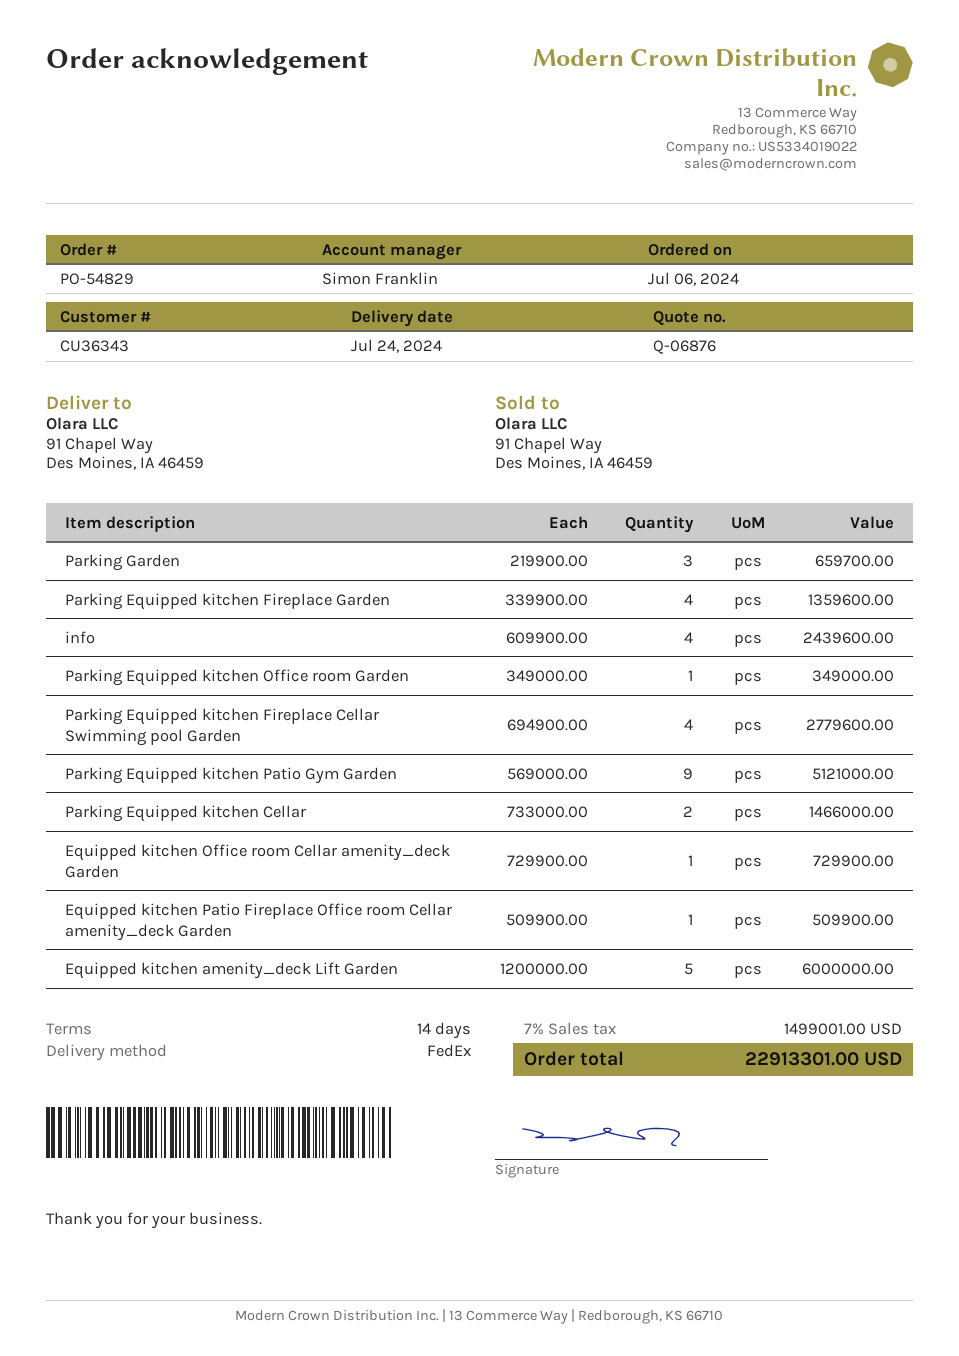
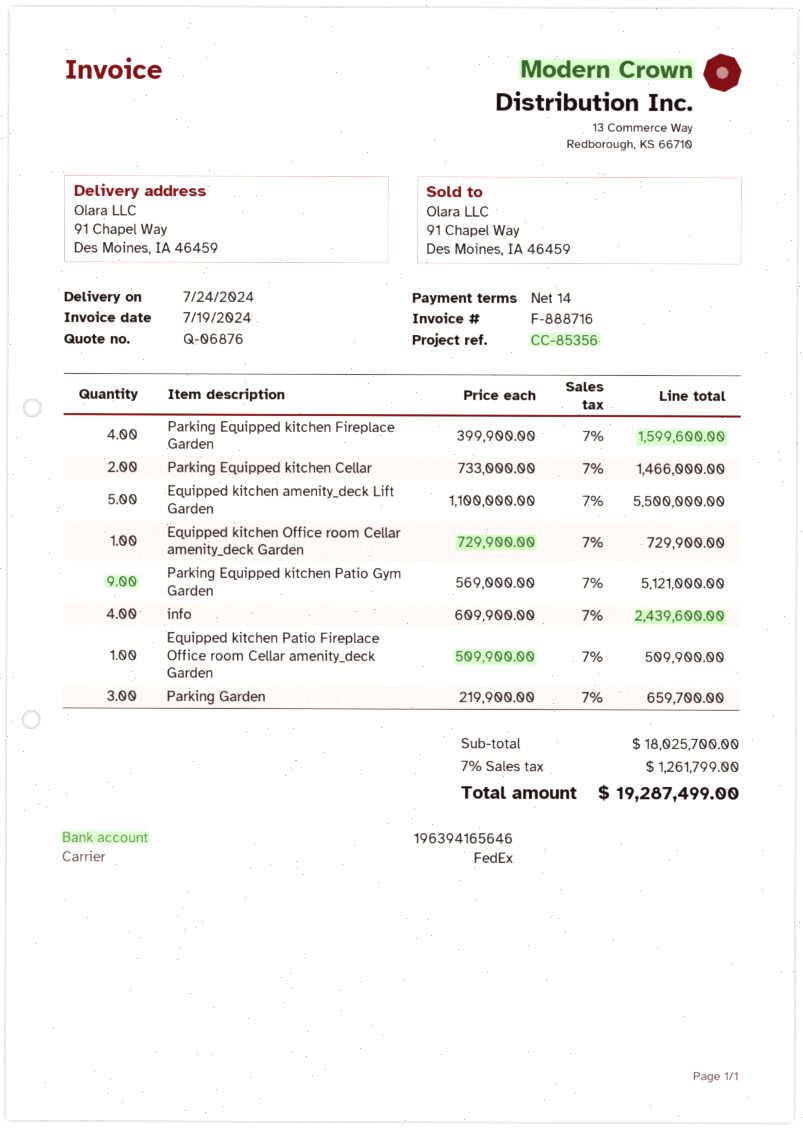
Parking Equipped kitchen Fireplace Garden: 4 x 339900.00 = 1359600.00 -> 4 x 399900.00 = 1599600.00
Parking Equipped kitchen Office room Garden: 1 x 349000.00 = 349000.00 -> none
Parking Equipped kitchen Fireplace Cellar Swimming pool Garden: 4 x 694900.00 = 2779600.00 -> none
Equipped kitchen amenity_deck Lift Garden: 5 x 1200000.00 = 6000000.00 -> 5 x 1100000.00 = 5500000.00
tax: 7% = 1499001.00 -> 7% = 1261799.00
total: 22913301.00 -> 19287499.00

